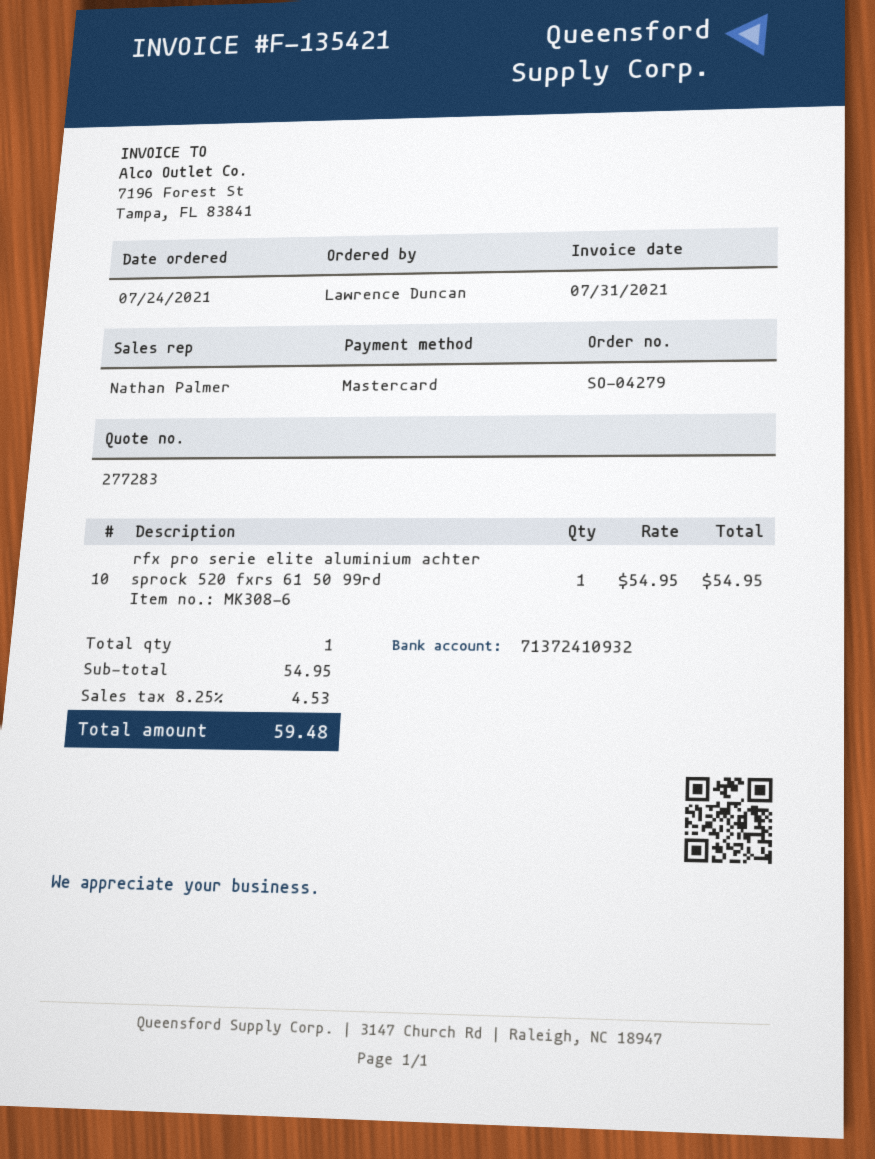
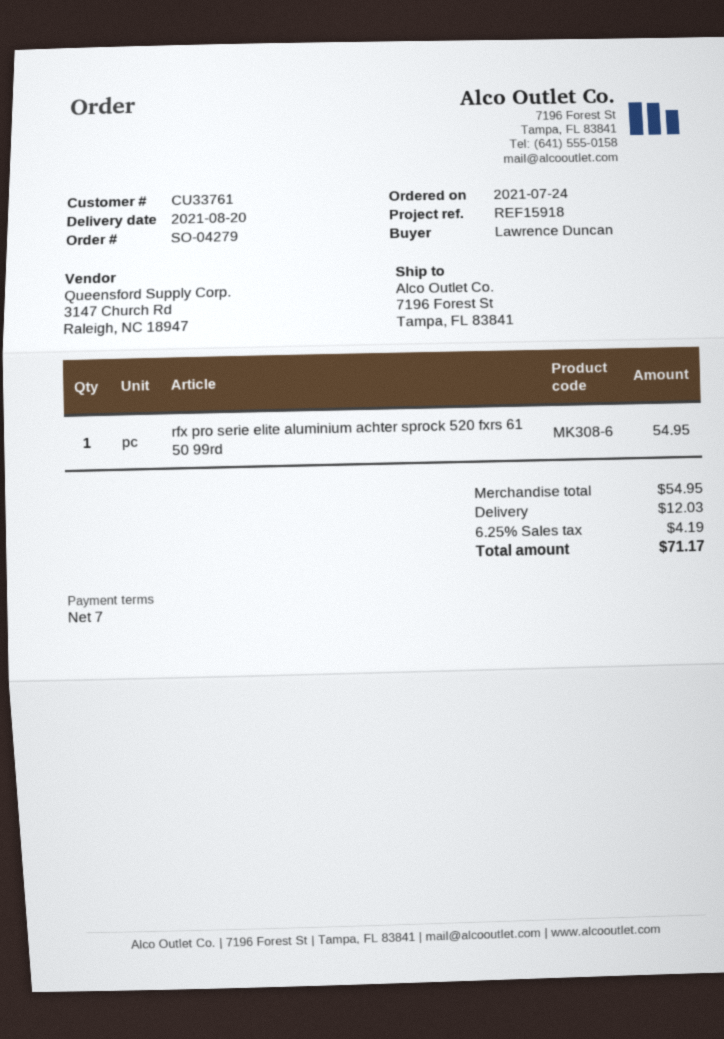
shipping: none -> 12.03
tax: 8.25% = 4.53 -> 6.25% = 4.19
total: 59.48 -> 71.17

